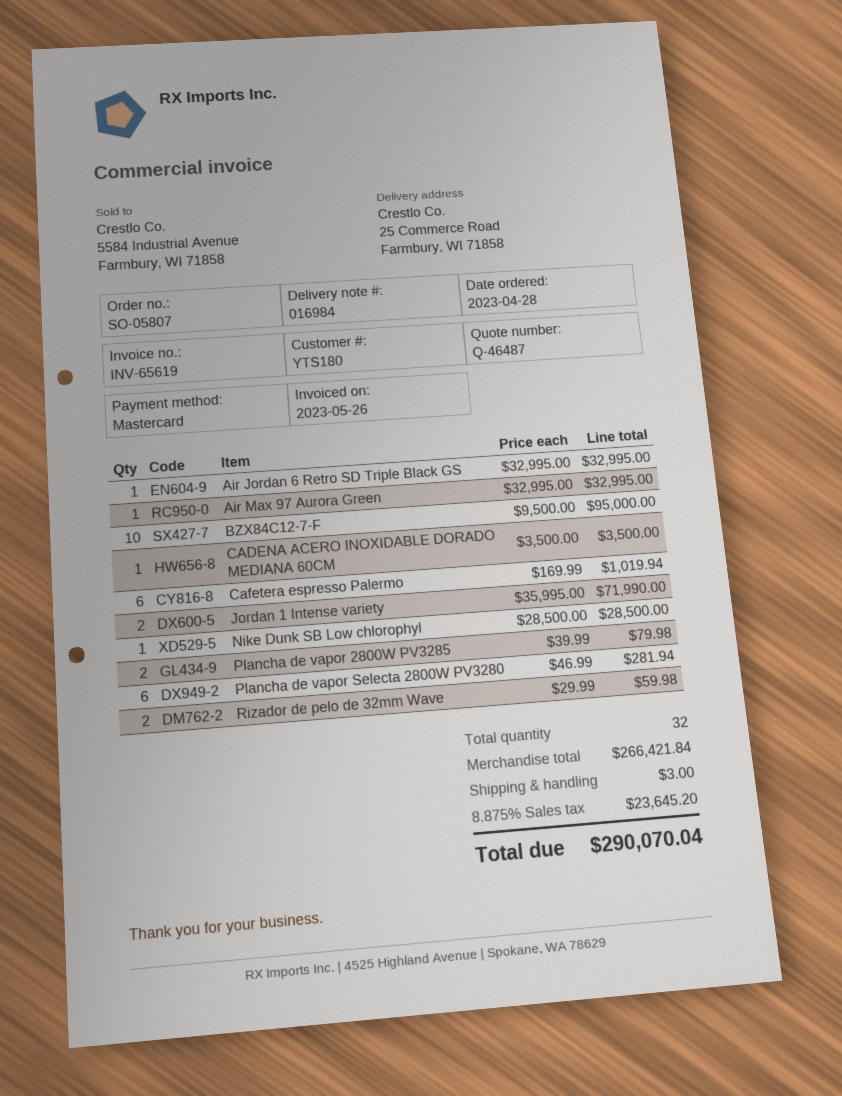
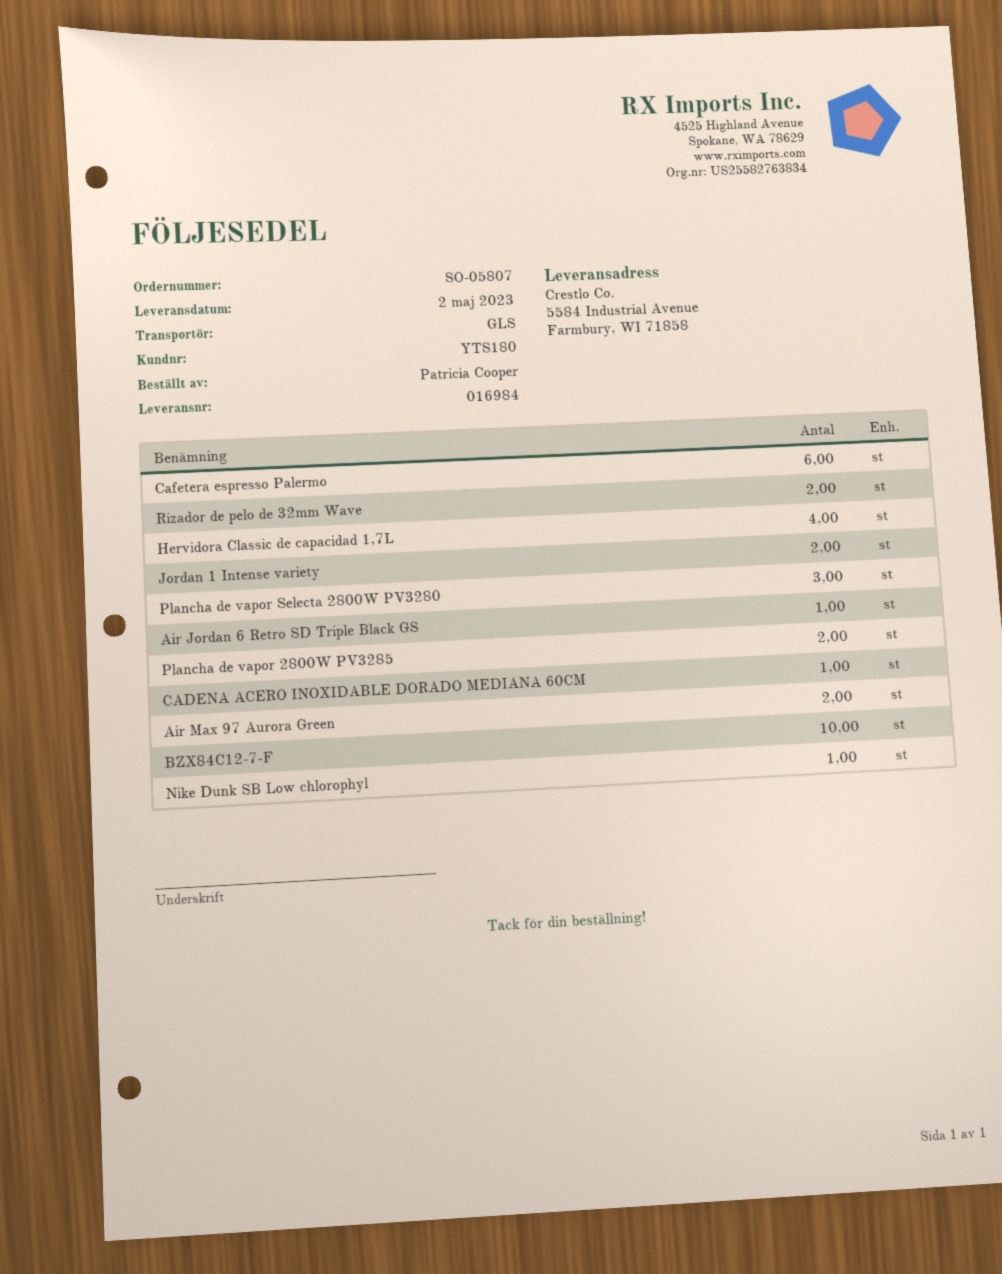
ship to: 25 Commerce Road, Farmbury, WI 71858 -> 5584 Industrial Avenue, Farmbury, WI 71858
Air Max 97 Aurora Green: 1 -> 2
Plancha de vapor Selecta 2800W PV3280: 6 -> 3
Hervidora Classic de capacidad 1,7L: none -> 4

